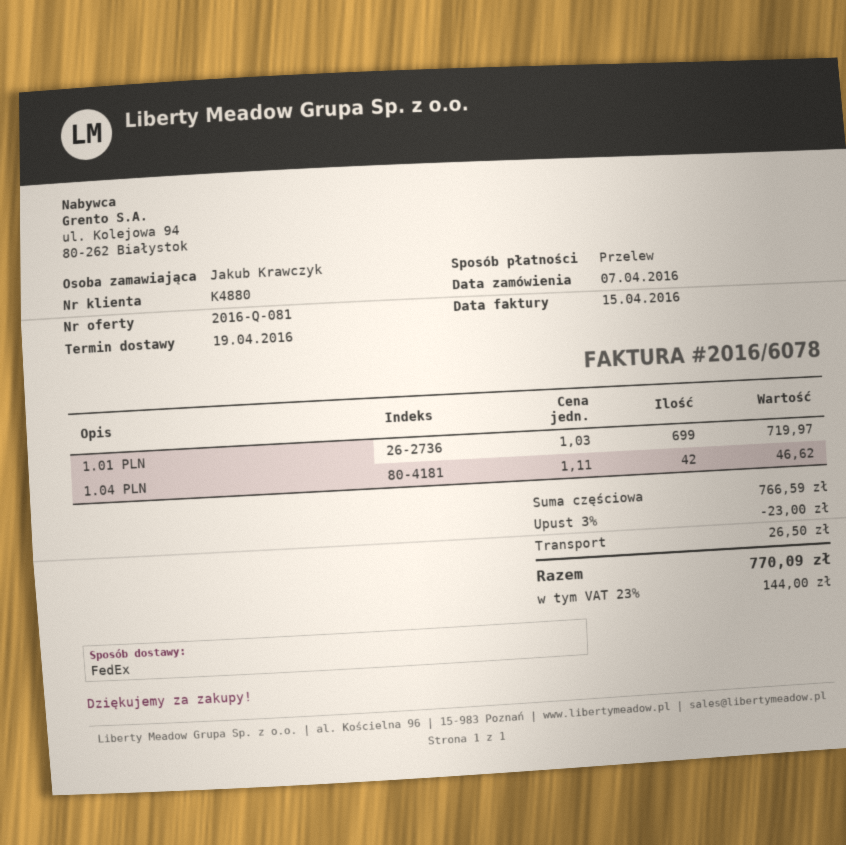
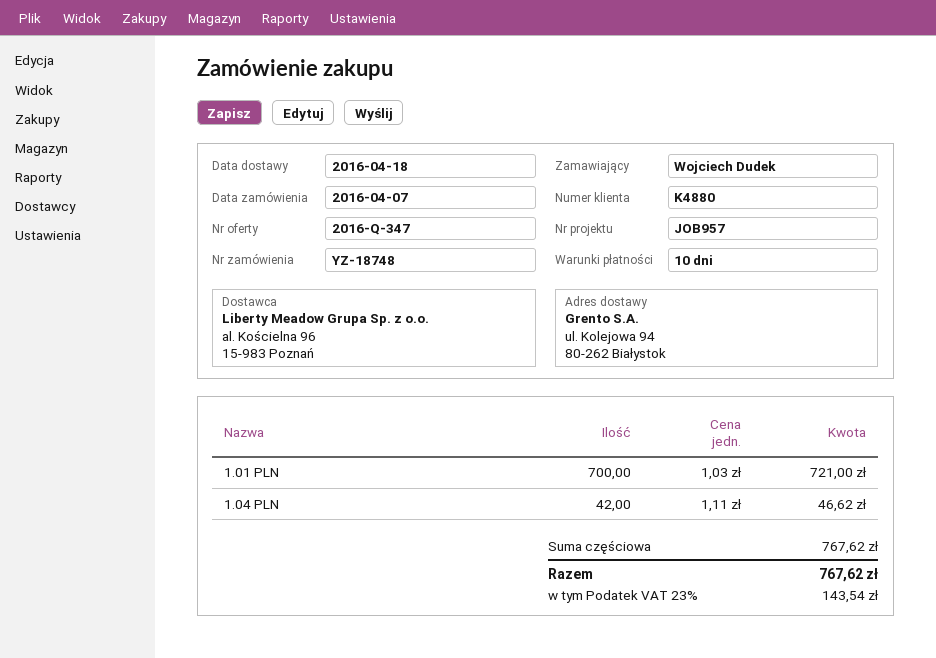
quote number: 2016-Q-081 -> 2016-Q-347
delivery date: 2016-04-19 -> 2016-04-18
ordered by: Jakub Krawczyk -> Wojciech Dudek
1.01 PLN: 699 x 1.03 = 719.97 -> 700 x 1.03 = 721.00
subtotal: 766.59 -> 767.62
discount: 3% = 23.00 -> none
shipping: 26.50 -> none
tax: 23% = 144.00 -> 23% = 143.54
total: 770.09 -> 767.62

